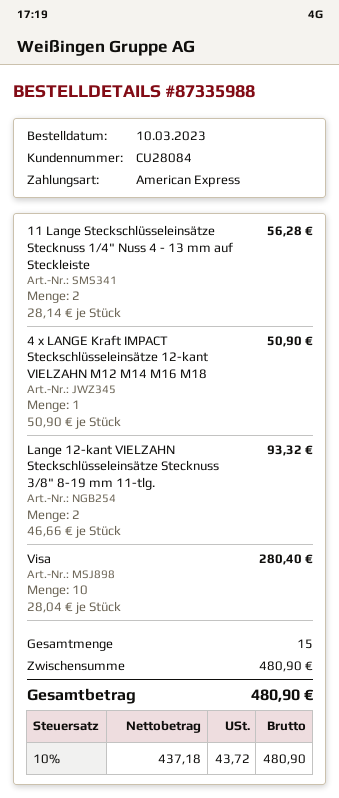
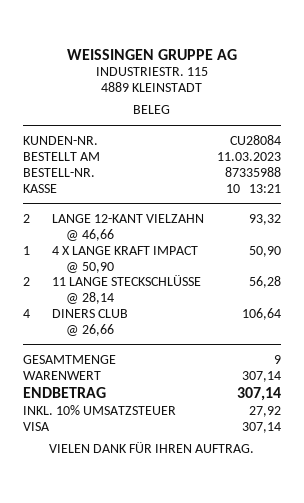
order date: 2023-03-10 -> 2023-03-11
payment method: American Express -> Visa
Visa: 10 x 28.04 = 280.40 -> none
DINERS CLUB: none -> 4 x 26.66 = 106.64
total quantity: 15 -> 9
subtotal: 480.90 -> 307.14
tax: 10% = 43.72 -> 10% = 27.92
total: 480.90 -> 307.14

